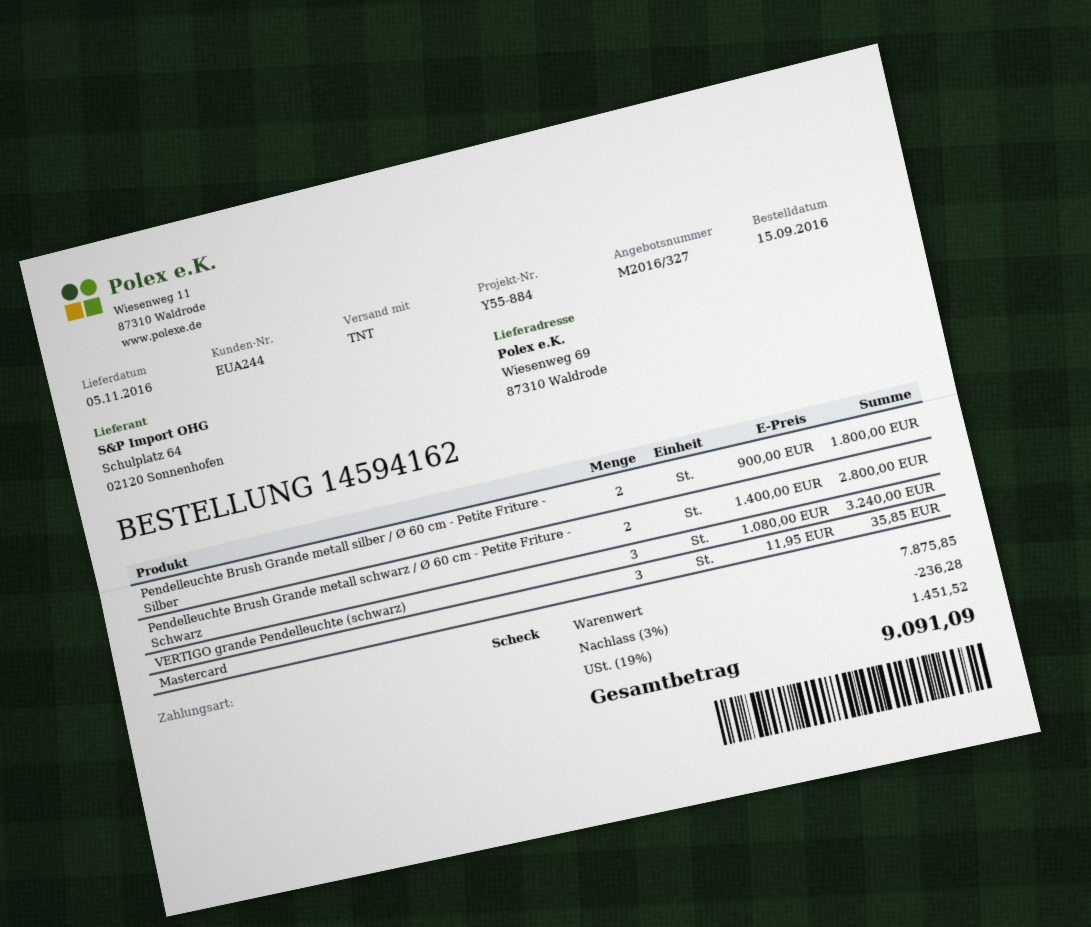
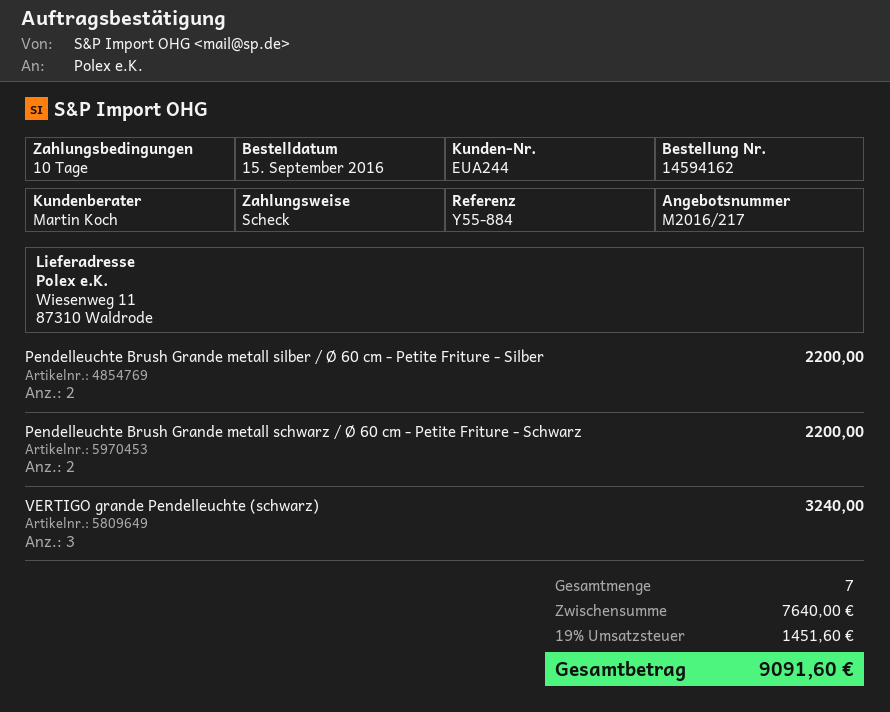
quote number: M2016/327 -> M2016/217
ship to: Wiesenweg 69, 87310 Waldrode -> Wiesenweg 11, 87310 Waldrode
Pendelleuchte Brush Grande metall silber / Ø 60 cm - Petite Friture - Silber: 2 for 1800.00 -> 2 for 2200.00
Pendelleuchte Brush Grande metall schwarz / Ø 60 cm - Petite Friture - Schwarz: 2 for 2800.00 -> 2 for 2200.00
Mastercard: 3 for 35.85 -> none
subtotal: 7875.85 -> 7640.00
discount: 3% = 236.28 -> none
tax: 19% = 1451.52 -> 19% = 1451.60
total: 9091.09 -> 9091.60

